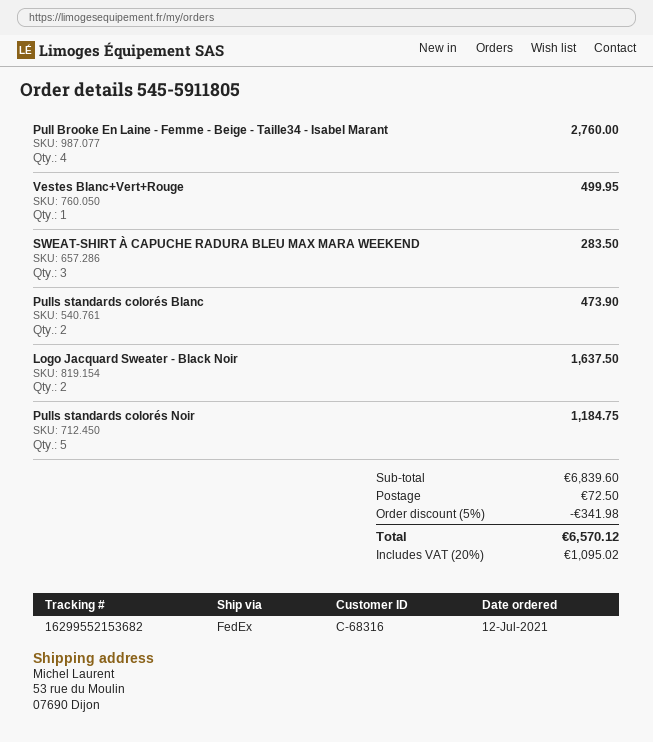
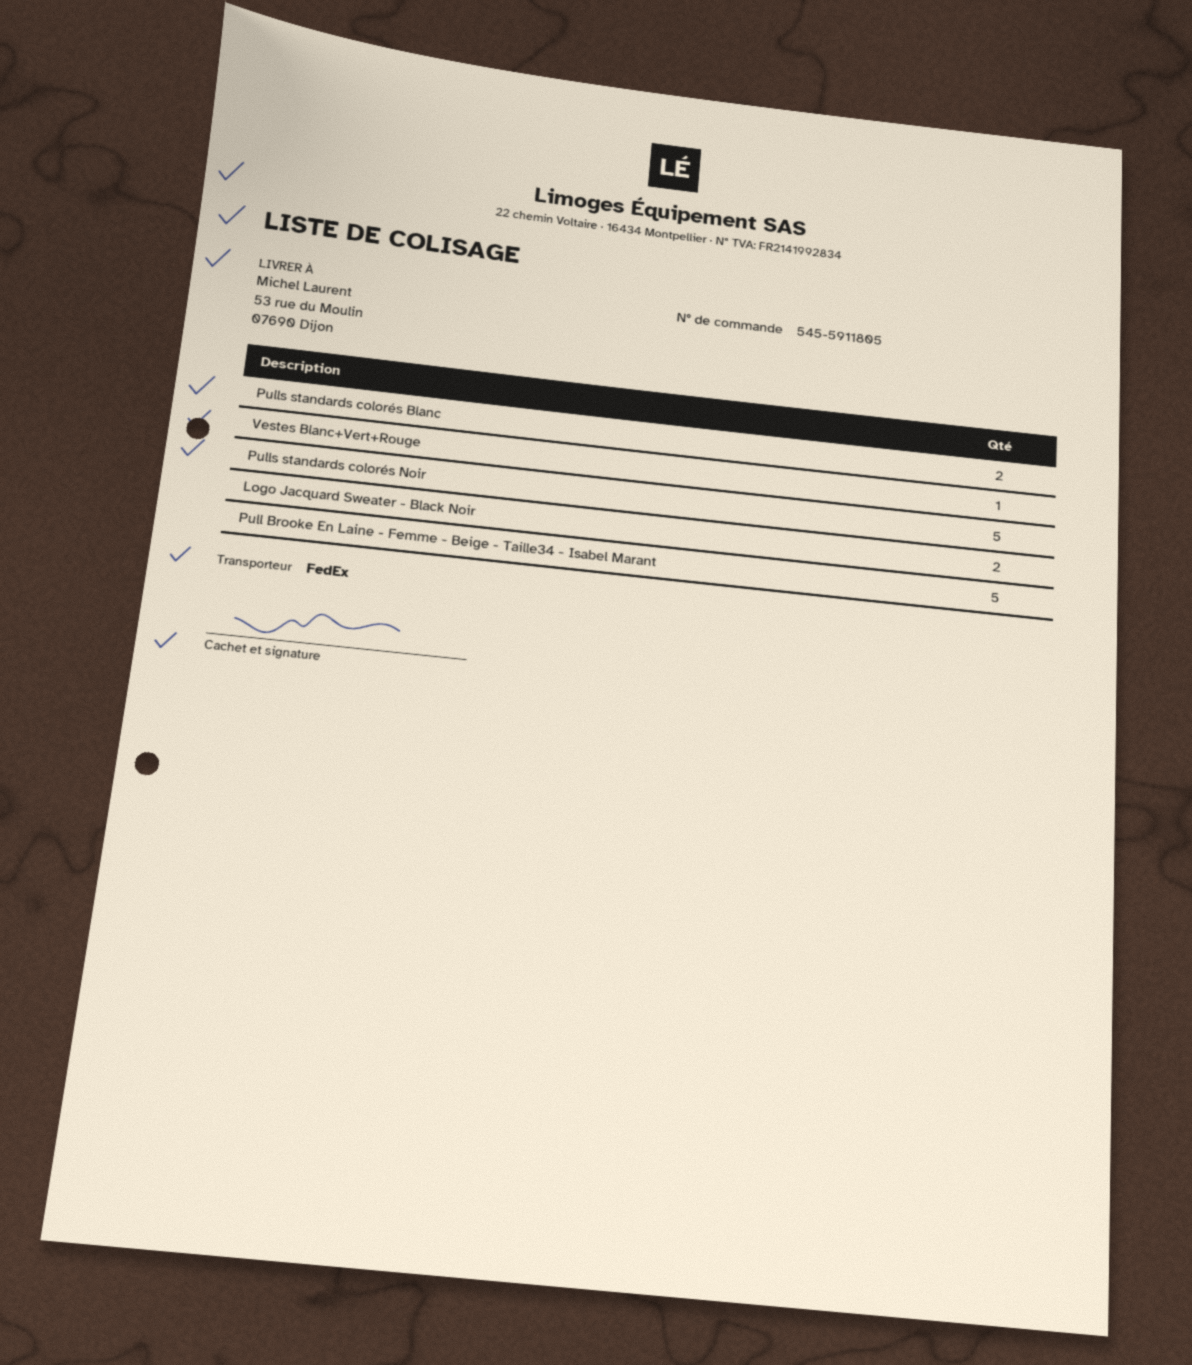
Pull Brooke En Laine - Femme - Beige - Taille34 - Isabel Marant: 4 -> 5
SWEAT-SHIRT À CAPUCHE RADURA BLEU MAX MARA WEEKEND: 3 -> none

